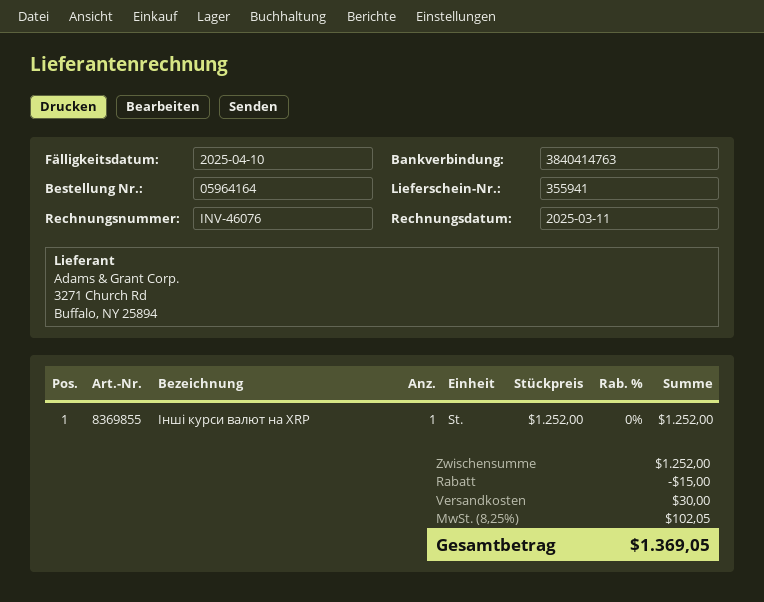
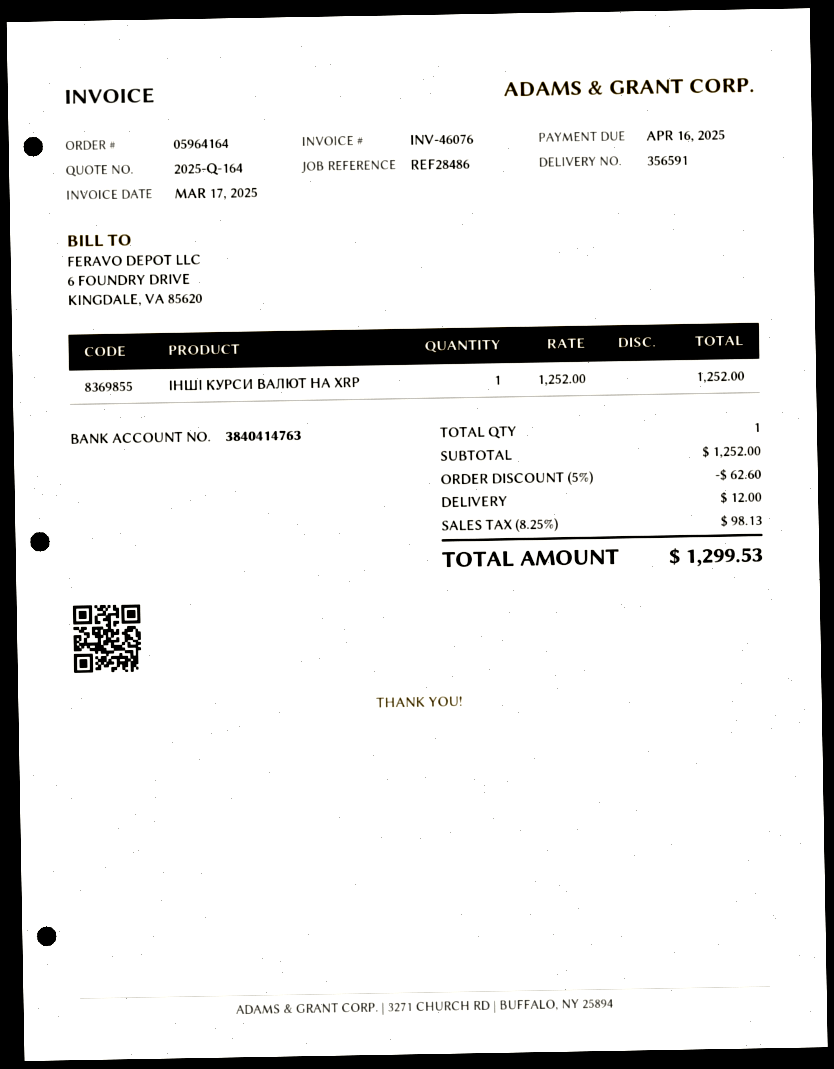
delivery note number: 355941 -> 356591
invoice date: 2025-03-11 -> 2025-03-17
due date: 2025-04-10 -> 2025-04-16
discount: 15.00 -> 62.60
shipping: 30.00 -> 12.00
tax: 8.25% = 102.05 -> 8.25% = 98.13
total: 1369.05 -> 1299.53

